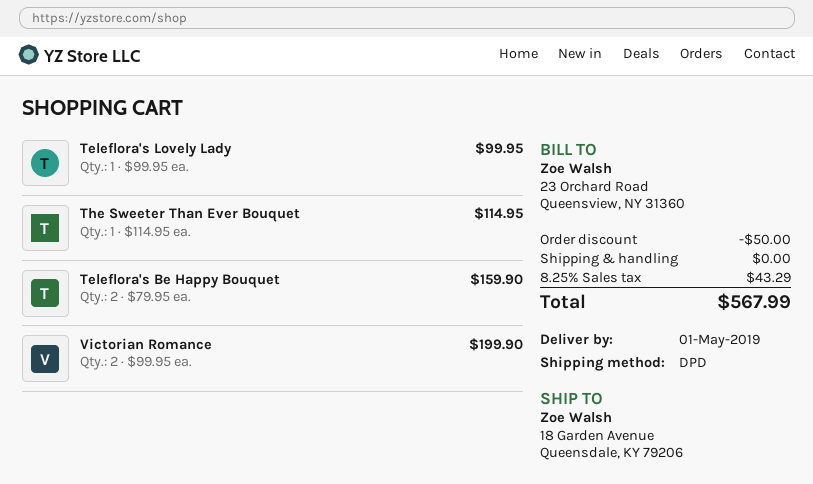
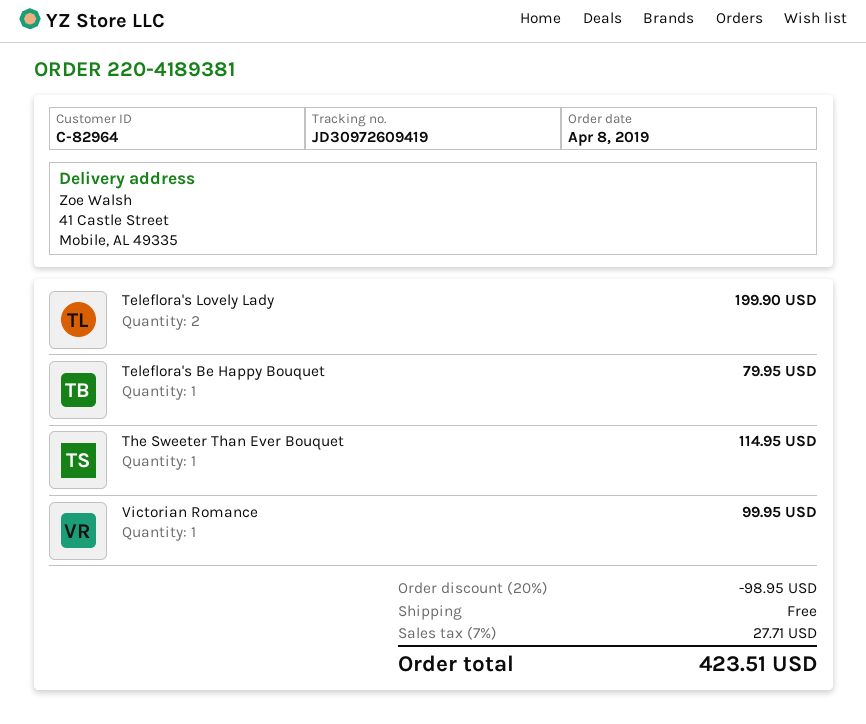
ship to: 18 Garden Avenue, Queensdale, KY 79206 -> 41 Castle Street, Mobile, AL 49335
Teleflora's Lovely Lady: 1 for 99.95 -> 2 for 199.90
Teleflora's Be Happy Bouquet: 2 for 159.90 -> 1 for 79.95
Victorian Romance: 2 for 199.90 -> 1 for 99.95
discount: 50.00 -> 98.95
tax: 8.25% = 43.29 -> 7% = 27.71
total: 567.99 -> 423.51

